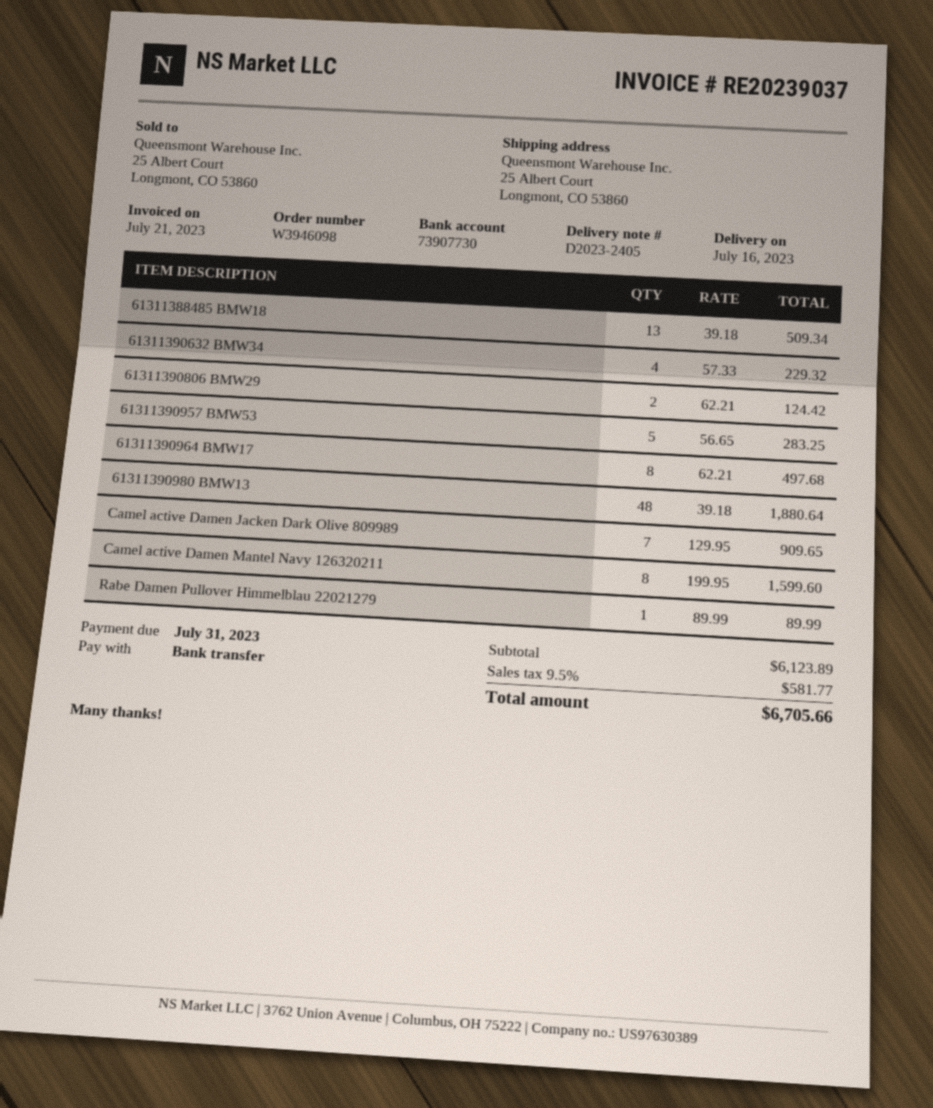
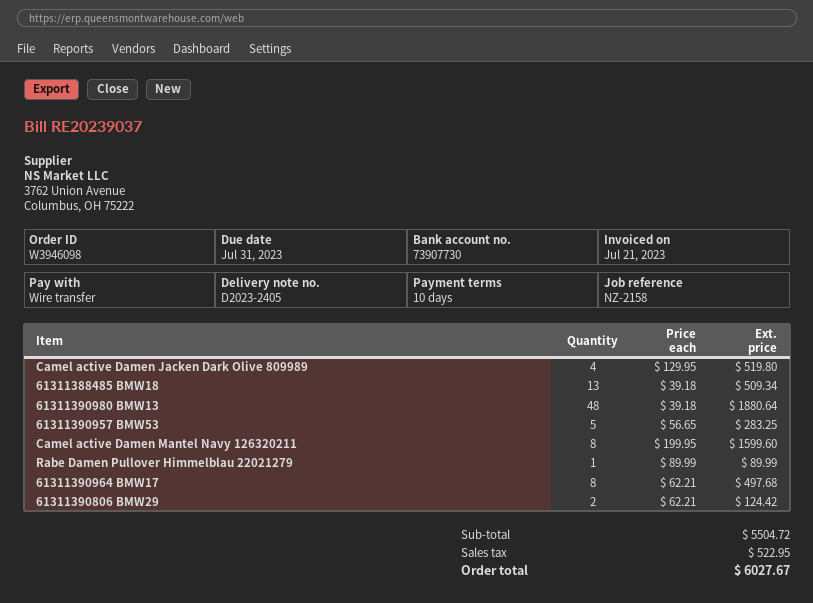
61311390632 BMW34: 4 x 57.33 = 229.32 -> none
Camel active Damen Jacken Dark Olive 809989: 7 x 129.95 = 909.65 -> 4 x 129.95 = 519.80
subtotal: 6123.89 -> 5504.72
tax: 581.77 -> 522.95
total: 6705.66 -> 6027.67

